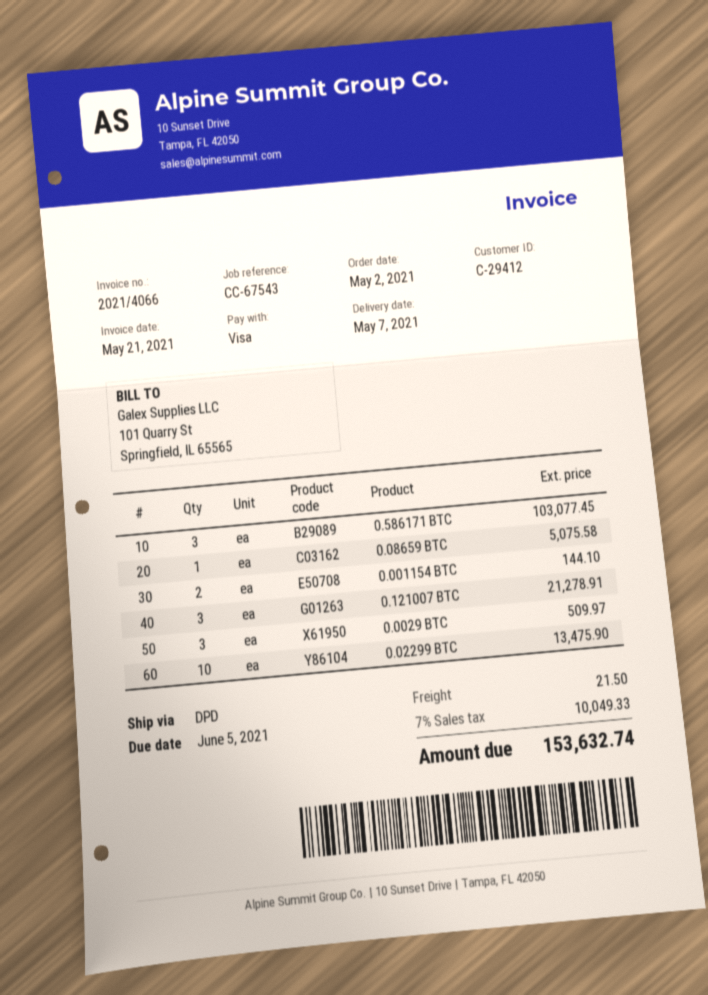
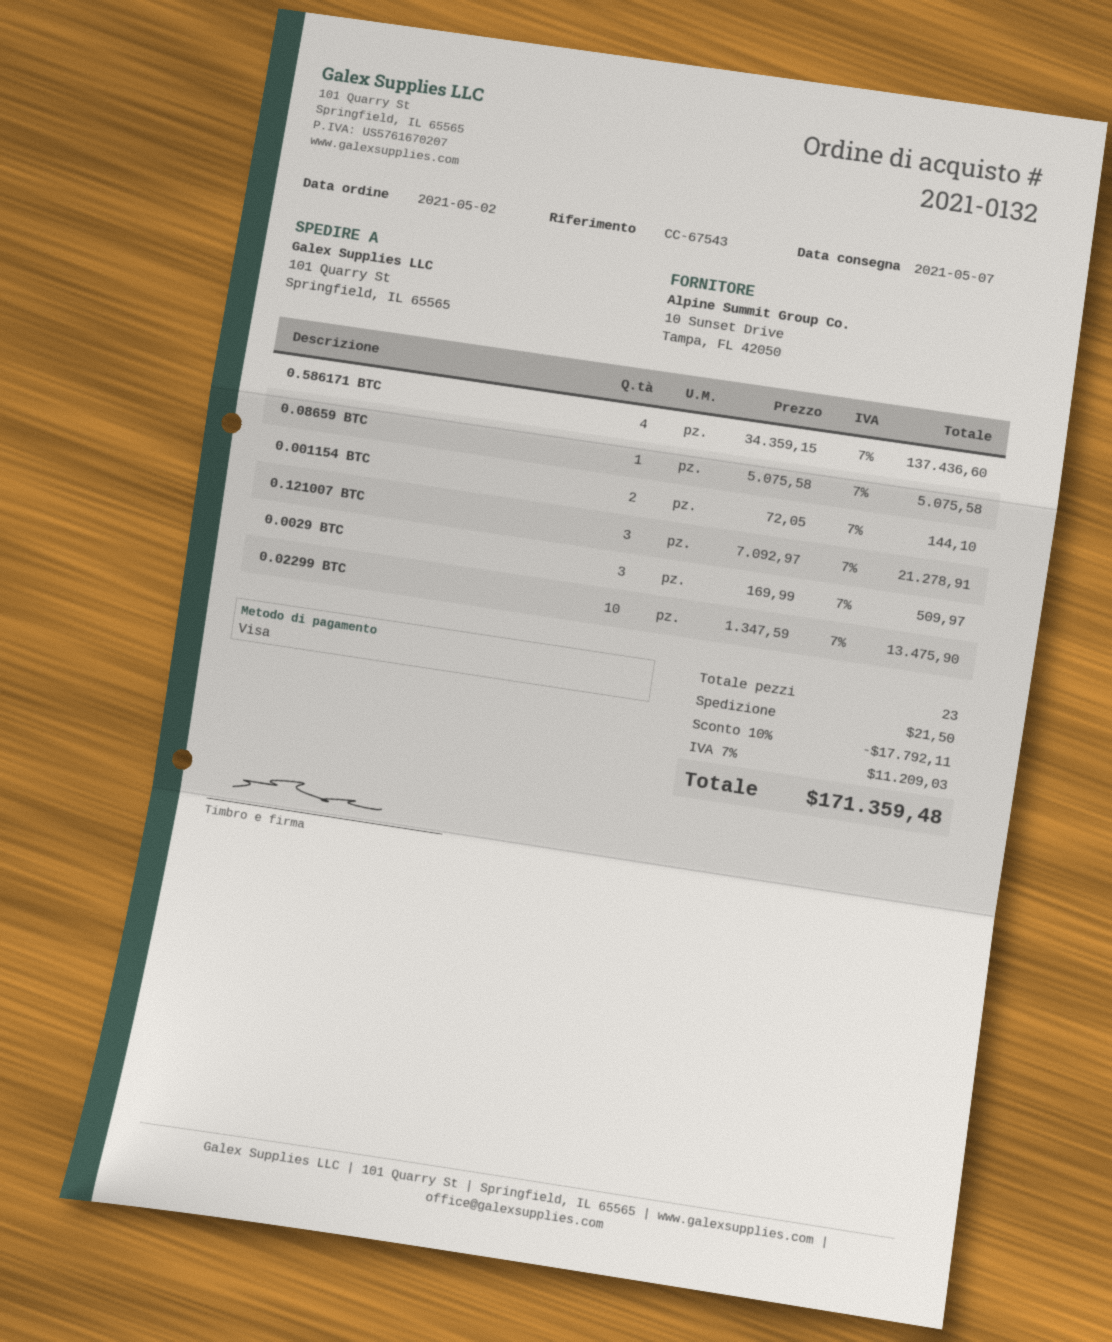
0.586171 BTC: 3 for 103077.45 -> 4 for 137436.60
discount: none -> 10% = 17792.11
tax: 7% = 10049.33 -> 7% = 11209.03
total: 153632.74 -> 171359.48

